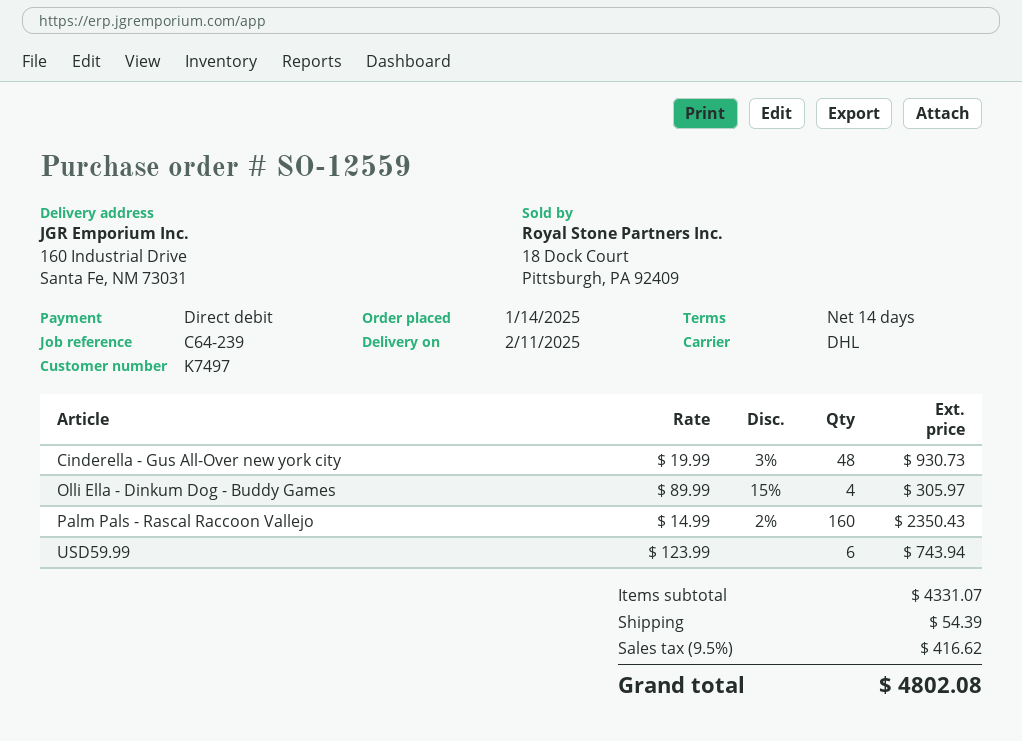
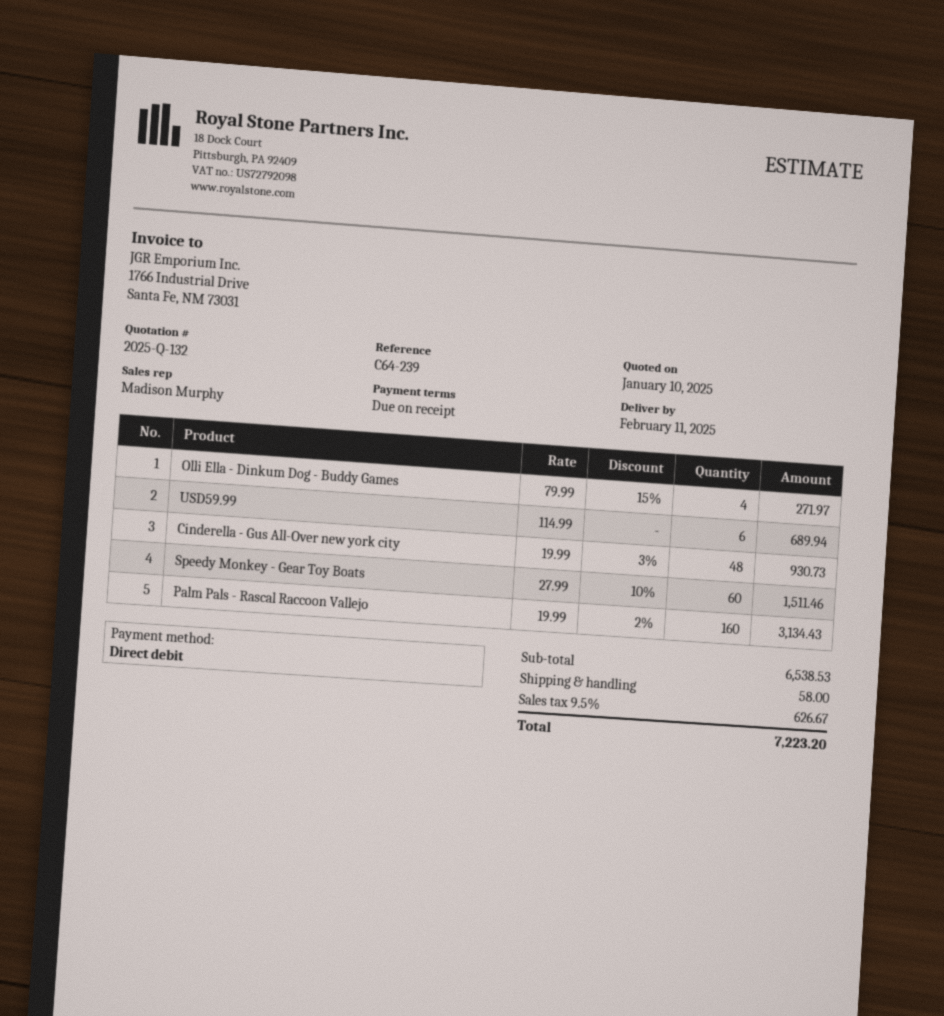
payment terms: 14 days -> on receipt
Olli Ella - Dinkum Dog - Buddy Games: 4 x 89.99 - 15% = 305.97 -> 4 x 79.99 - 15% = 271.97
Palm Pals - Rascal Raccoon Vallejo: 160 x 14.99 - 2% = 2350.43 -> 160 x 19.99 - 2% = 3134.43
USD59.99: 6 x 123.99 = 743.94 -> 6 x 114.99 = 689.94
Speedy Monkey - Gear Toy Boats: none -> 60 x 27.99 - 10% = 1511.46
subtotal: 4331.07 -> 6538.53
shipping: 54.39 -> 58.00
tax: 9.5% = 416.62 -> 9.5% = 626.67
total: 4802.08 -> 7223.20

